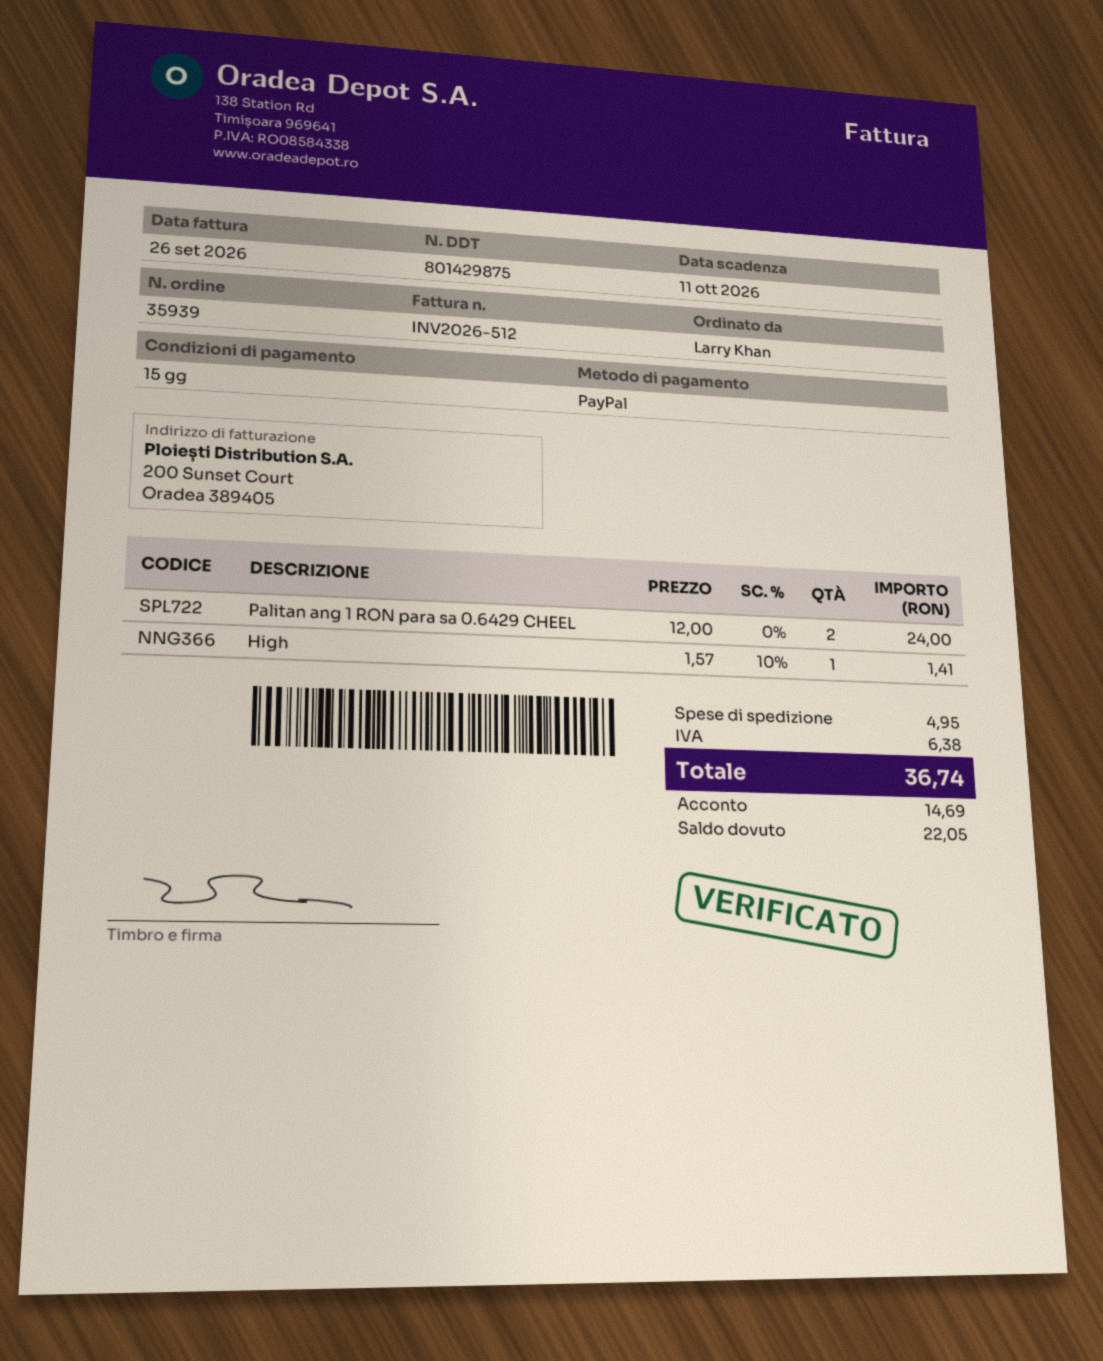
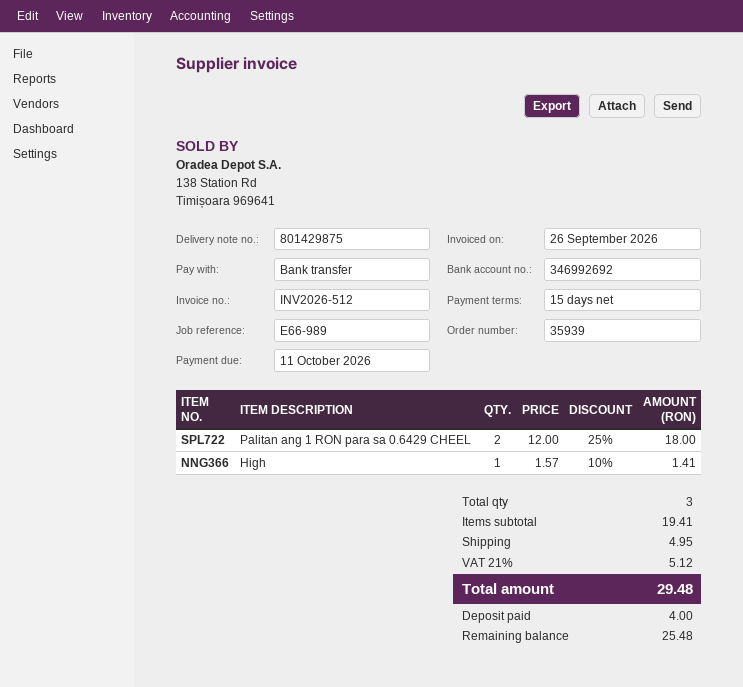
payment method: PayPal -> bank transfer
Palitan ang 1 RON para sa 0.6429 CHEEL: 2 x 12.00 = 24.00 -> 2 x 12.00 - 25% = 18.00
tax: 6.38 -> 5.12
total: 36.74 -> 29.48
deposit: 14.69 -> 4.00
balance: 22.05 -> 25.48

